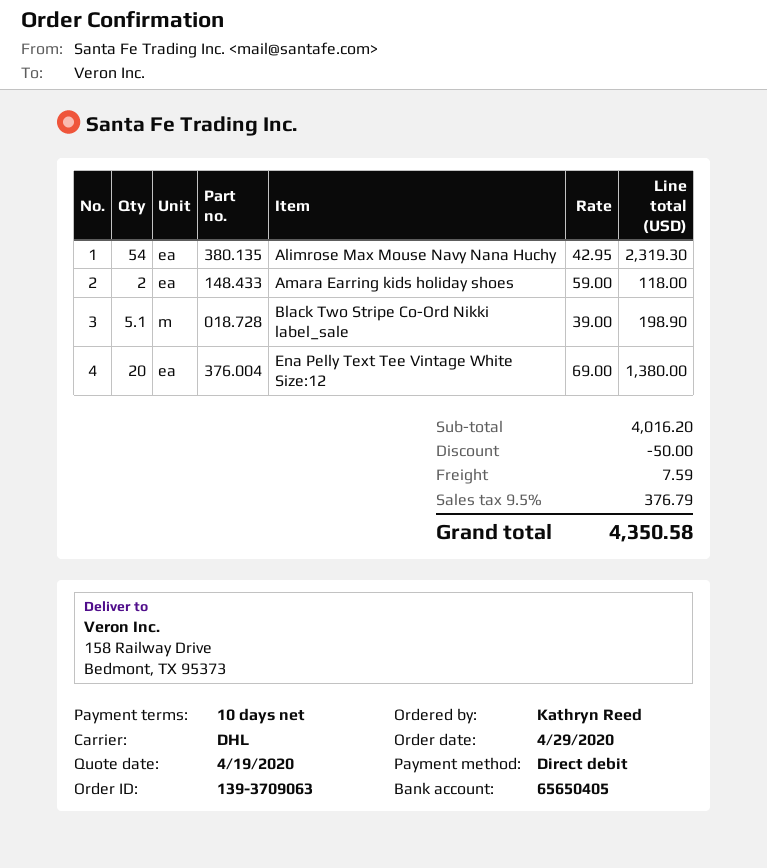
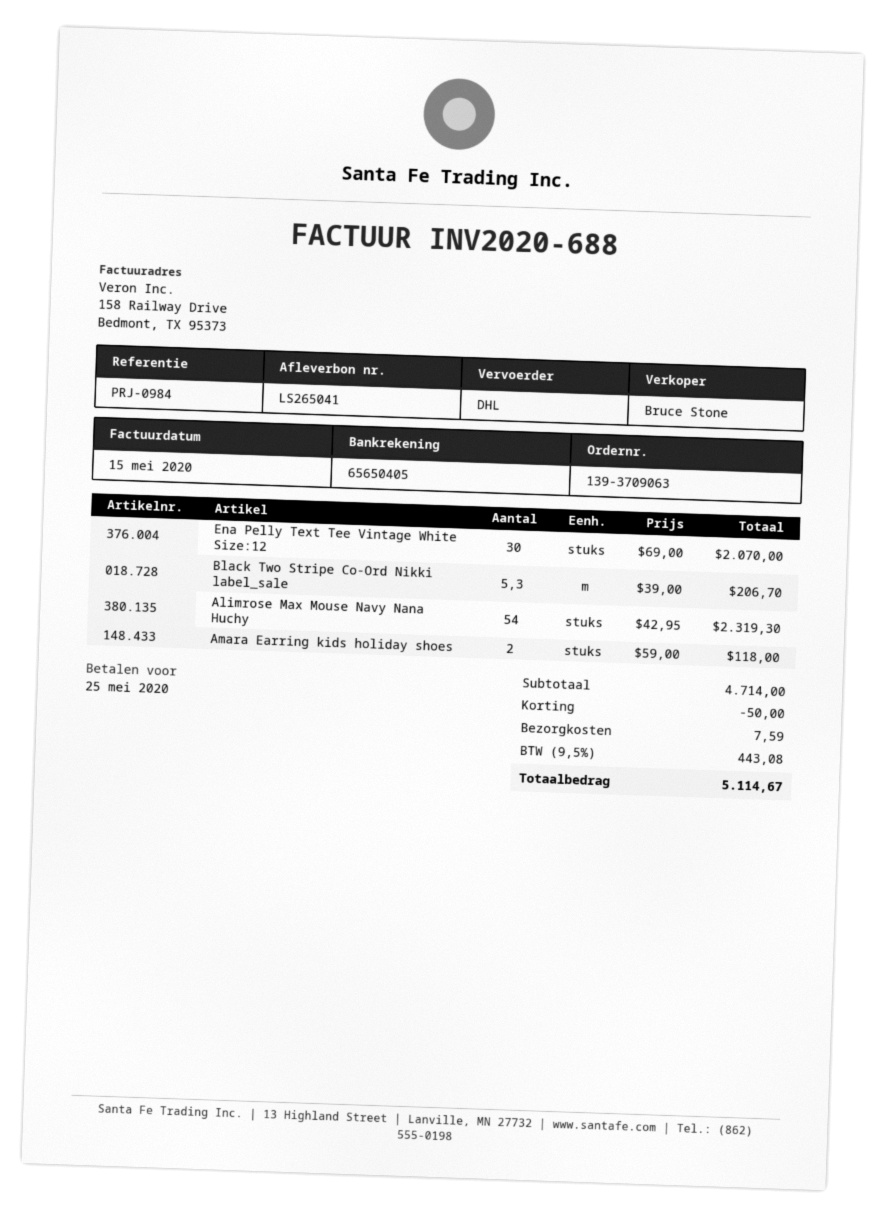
Black Two Stripe Co-Ord Nikki label_sale: 5.1 x 39.00 = 198.90 -> 5.3 x 39.00 = 206.70
Ena Pelly Text Tee Vintage White Size:12: 20 x 69.00 = 1380.00 -> 30 x 69.00 = 2070.00
subtotal: 4016.20 -> 4714.00
tax: 9.5% = 376.79 -> 9.5% = 443.08
total: 4350.58 -> 5114.67

